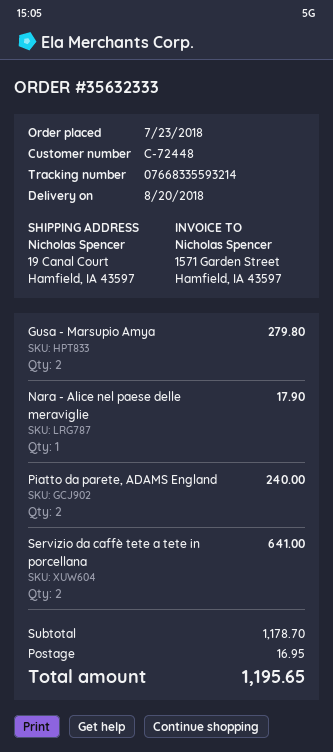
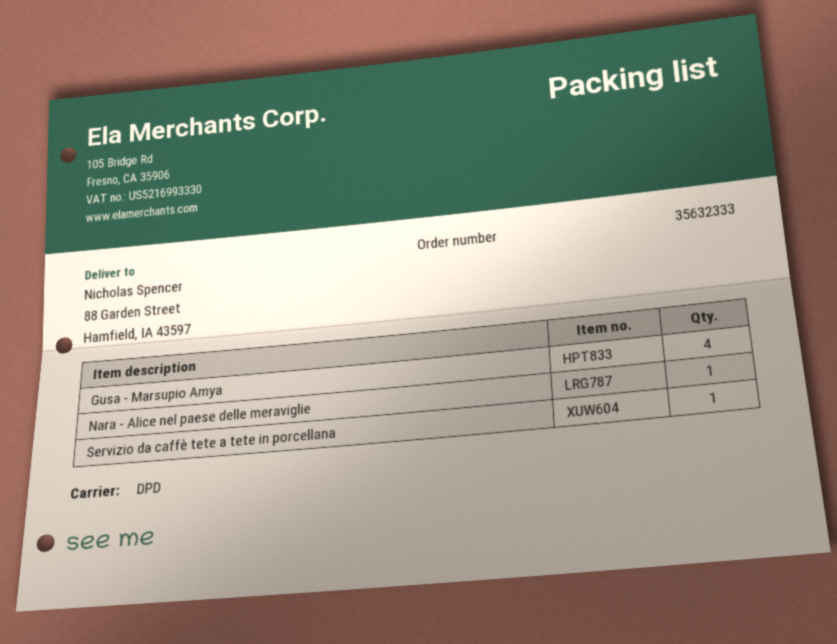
ship to: 19 Canal Court, Hamfield, IA 43597 -> 88 Garden Street, Hamfield, IA 43597
Gusa - Marsupio Amya: 2 -> 4
Piatto da parete, ADAMS England: 2 -> none
Servizio da caffè tete a tete in porcellana: 2 -> 1

